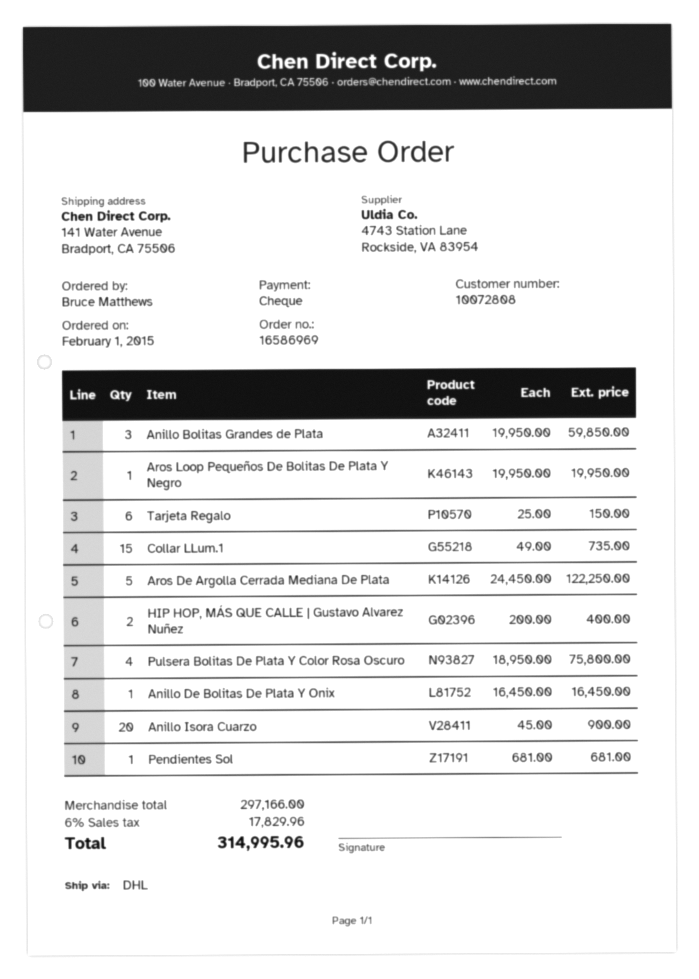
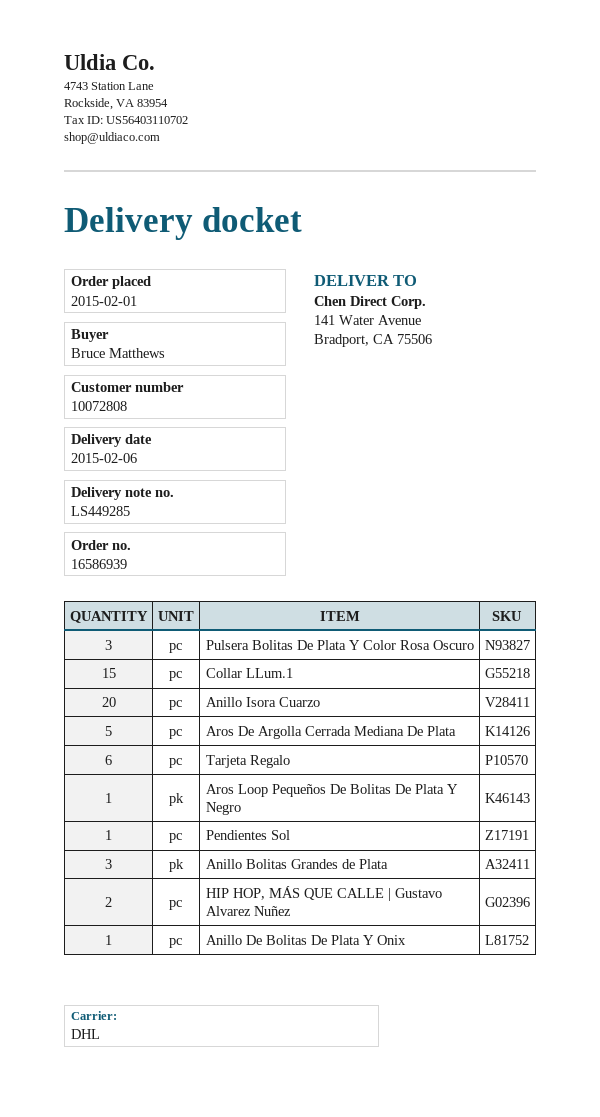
order number: 16586969 -> 16586939
Pulsera Bolitas De Plata Y Color Rosa Oscuro: 4 -> 3

